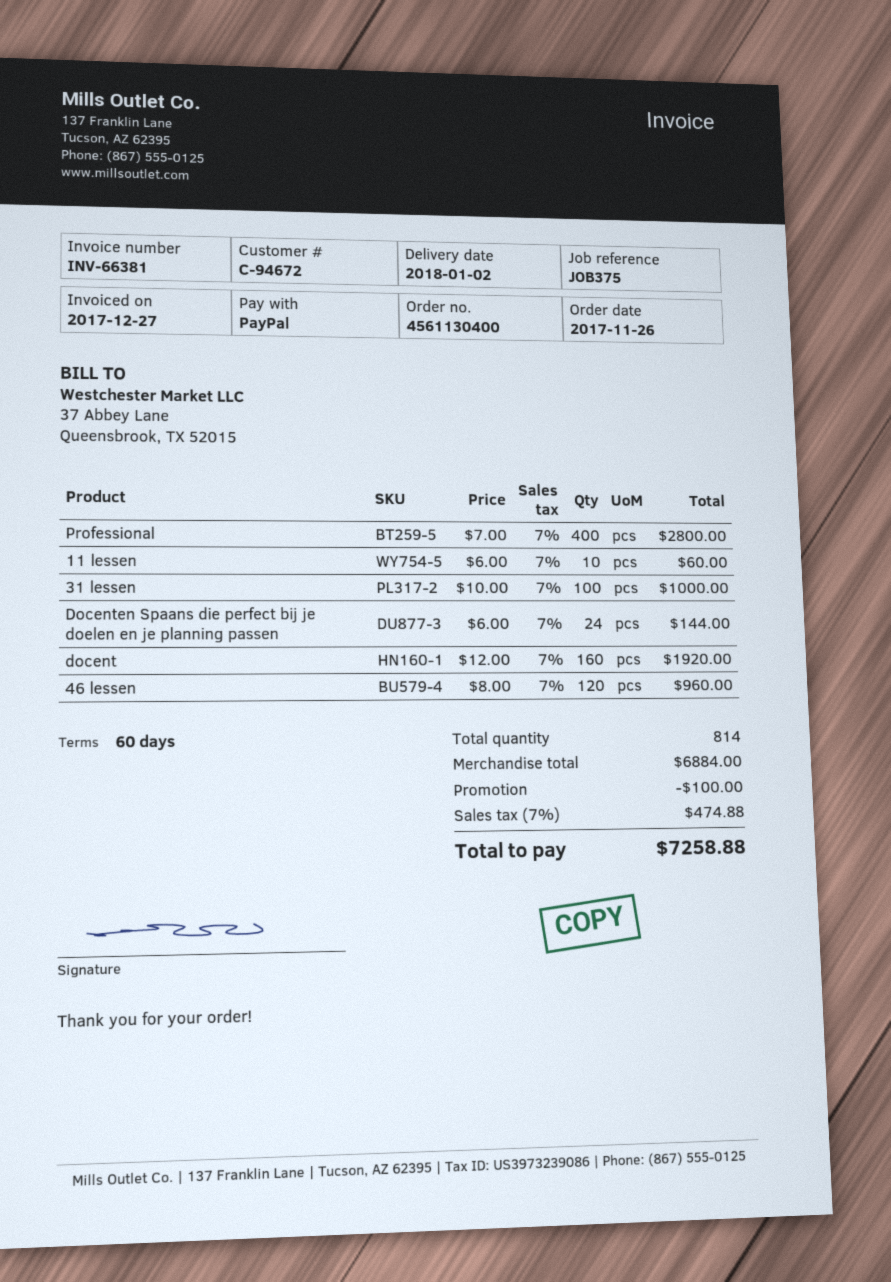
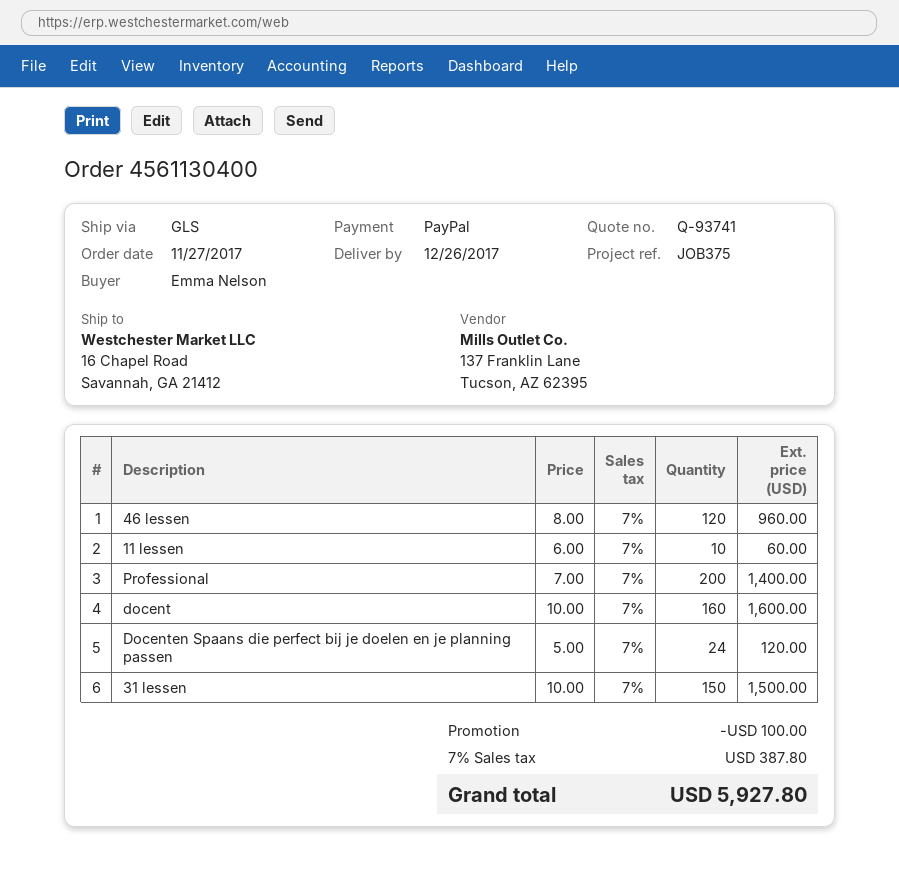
order date: 2017-11-26 -> 2017-11-27
delivery date: 2018-01-02 -> 2017-12-26
Professional: 400 x 7.00 = 2800.00 -> 200 x 7.00 = 1400.00
31 lessen: 100 x 10.00 = 1000.00 -> 150 x 10.00 = 1500.00
Docenten Spaans die perfect bij je doelen en je planning passen: 24 x 6.00 = 144.00 -> 24 x 5.00 = 120.00
docent: 160 x 12.00 = 1920.00 -> 160 x 10.00 = 1600.00
tax: 7% = 474.88 -> 7% = 387.80
total: 7258.88 -> 5927.80

